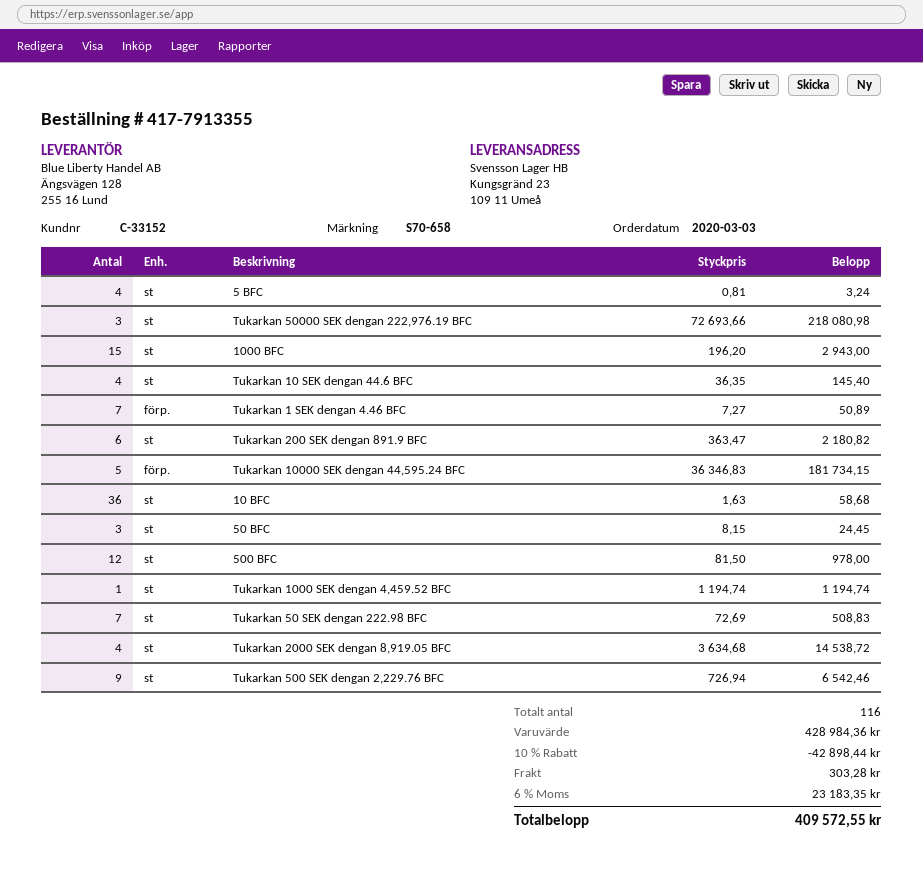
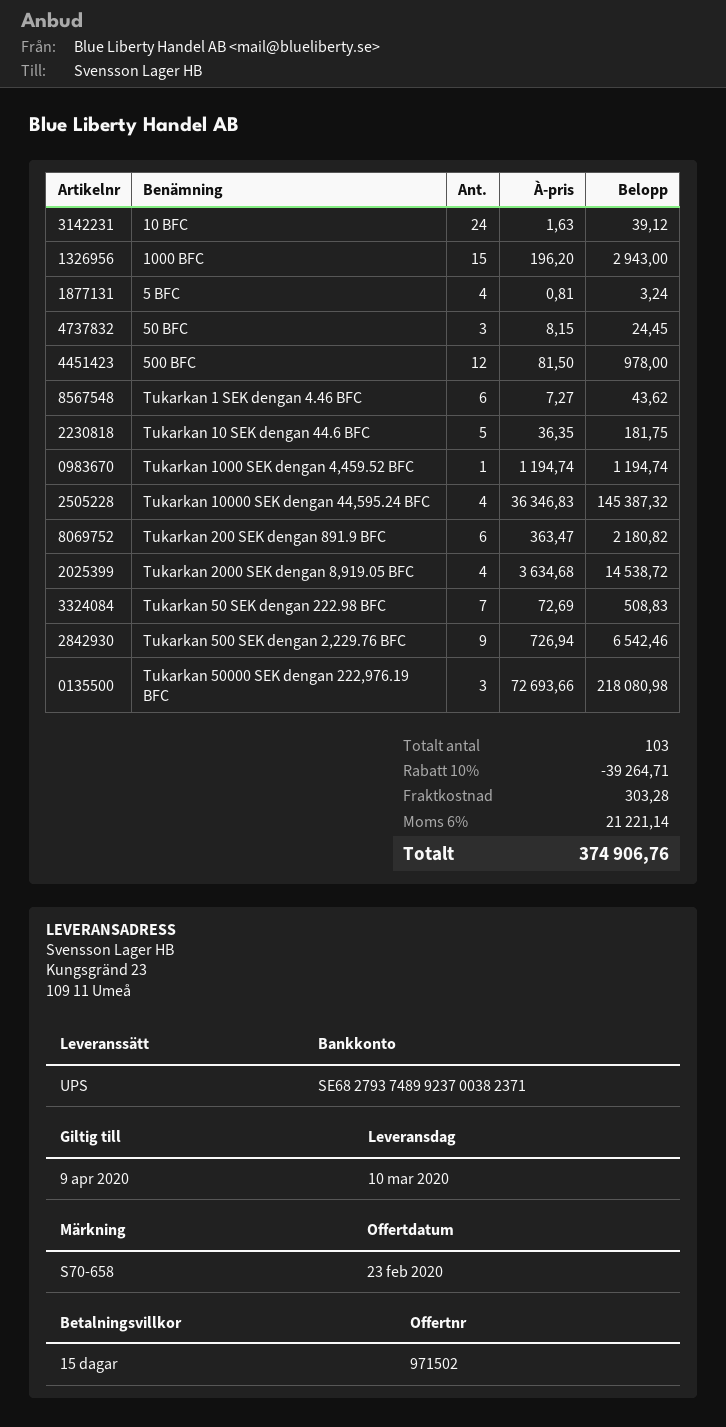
Tukarkan 10 SEK dengan 44.6 BFC: 4 x 36.35 = 145.40 -> 5 x 36.35 = 181.75
Tukarkan 1 SEK dengan 4.46 BFC: 7 x 7.27 = 50.89 -> 6 x 7.27 = 43.62
Tukarkan 10000 SEK dengan 44,595.24 BFC: 5 x 36346.83 = 181734.15 -> 4 x 36346.83 = 145387.32
10 BFC: 36 x 1.63 = 58.68 -> 24 x 1.63 = 39.12
total quantity: 116 -> 103
discount: 10% = 42898.44 -> 10% = 39264.71
tax: 6% = 23183.35 -> 6% = 21221.14
total: 409572.55 -> 374906.76

